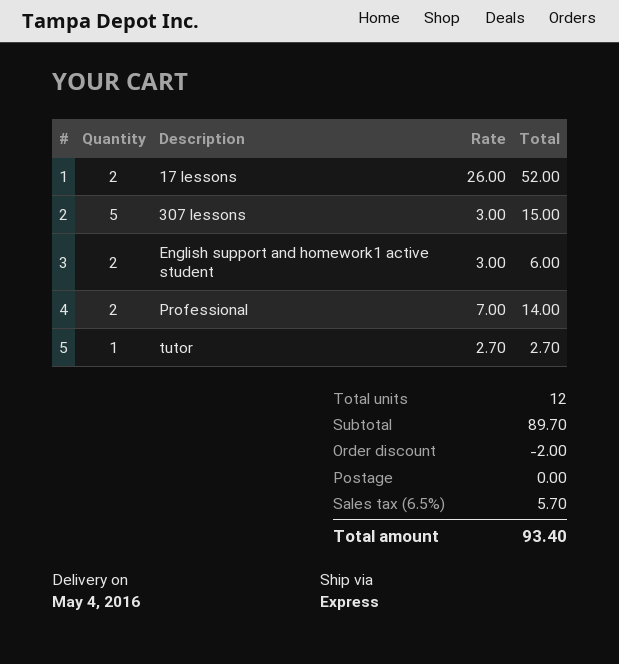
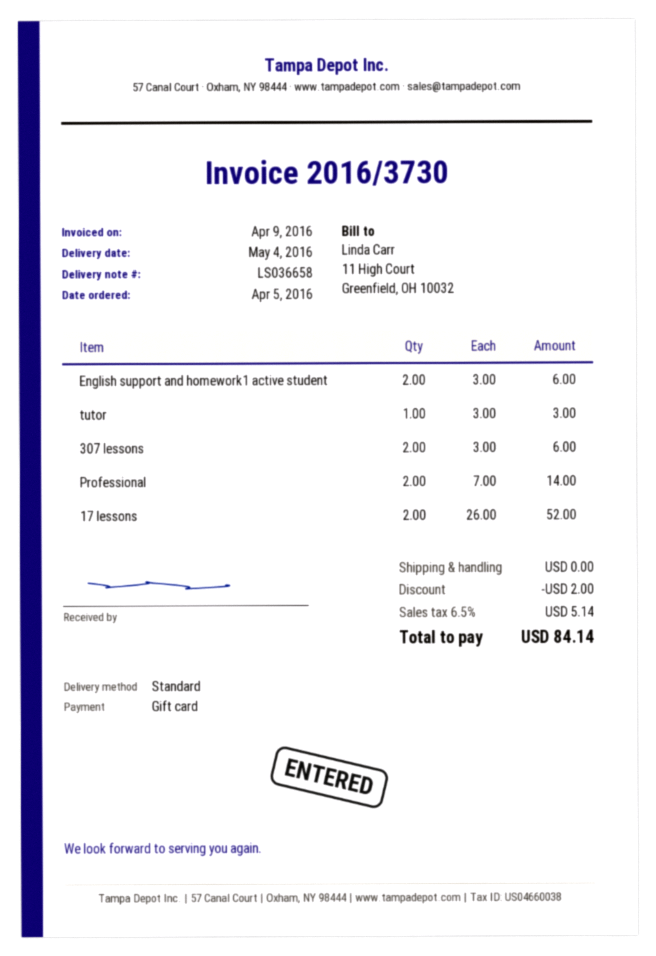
shipping method: express -> standard
307 lessons: 5 x 3.00 = 15.00 -> 2 x 3.00 = 6.00
tutor: 1 x 2.70 = 2.70 -> 1 x 3.00 = 3.00
tax: 6.5% = 5.70 -> 6.5% = 5.14
total: 93.40 -> 84.14

